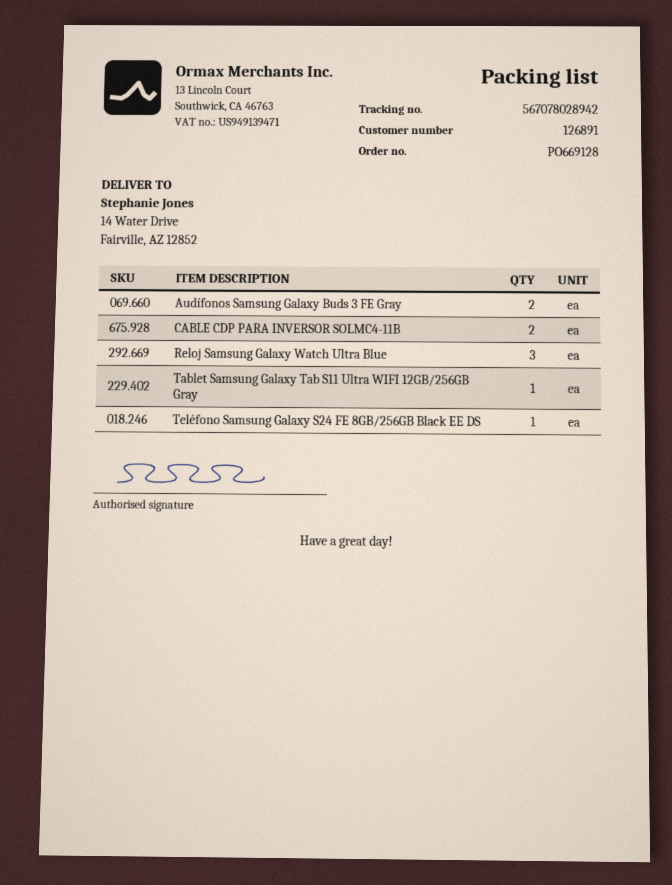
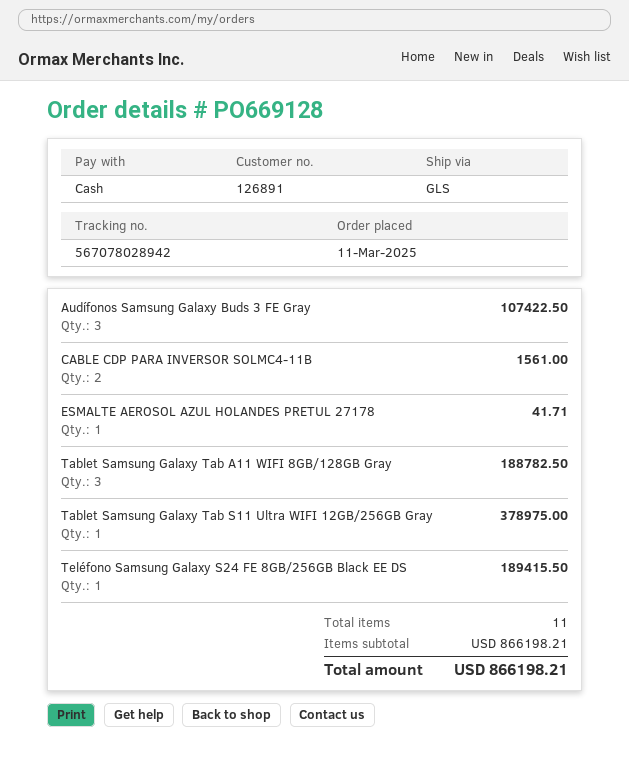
Audífonos Samsung Galaxy Buds 3 FE Gray: 2 -> 3
Reloj Samsung Galaxy Watch Ultra Blue: 3 -> none
ESMALTE AEROSOL AZUL HOLANDES PRETUL 27178: none -> 1
Tablet Samsung Galaxy Tab A11 WIFI 8GB/128GB Gray: none -> 3

